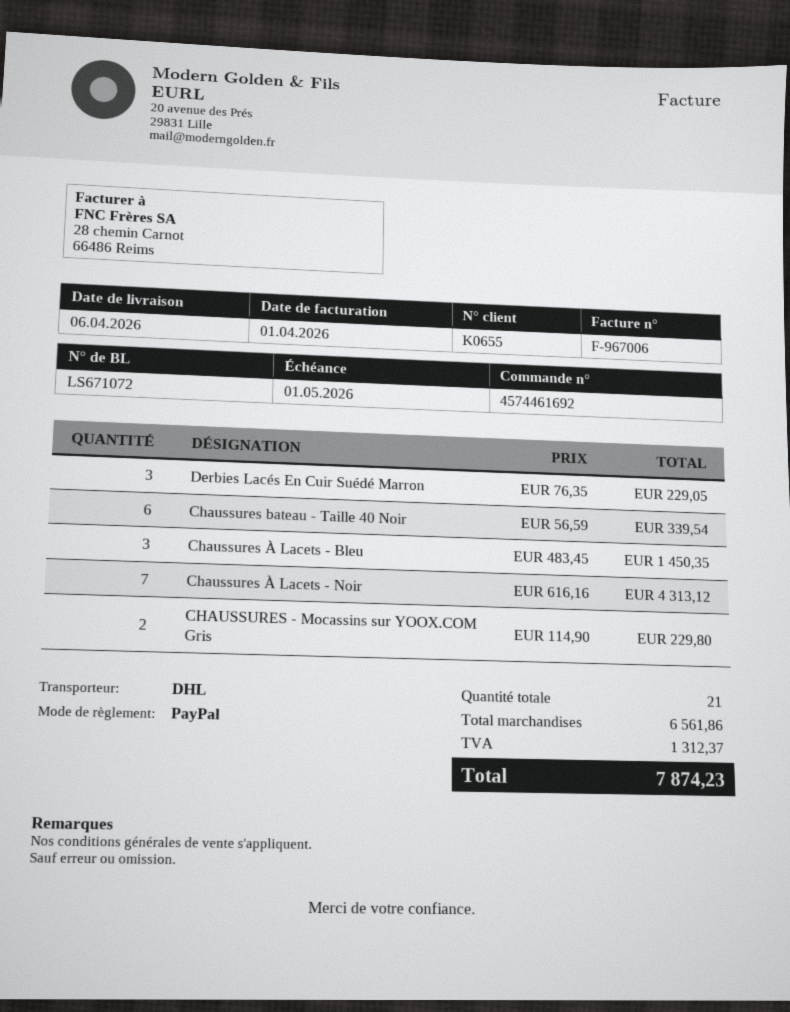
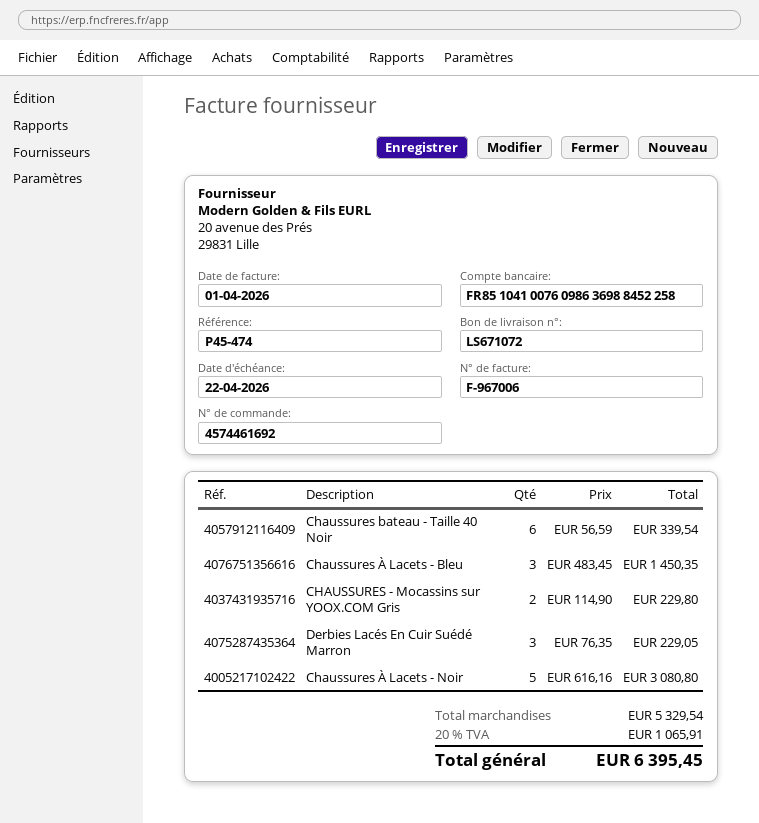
due date: 2026-05-01 -> 2026-04-22
Chaussures À Lacets - Noir: 7 x 616.16 = 4313.12 -> 5 x 616.16 = 3080.80
subtotal: 6561.86 -> 5329.54
tax: 1312.37 -> 1065.91
total: 7874.23 -> 6395.45

